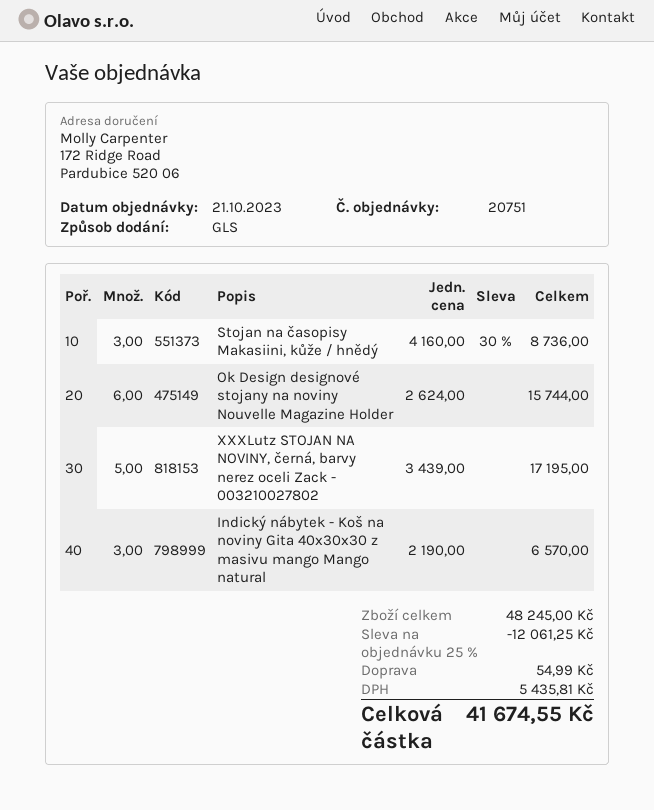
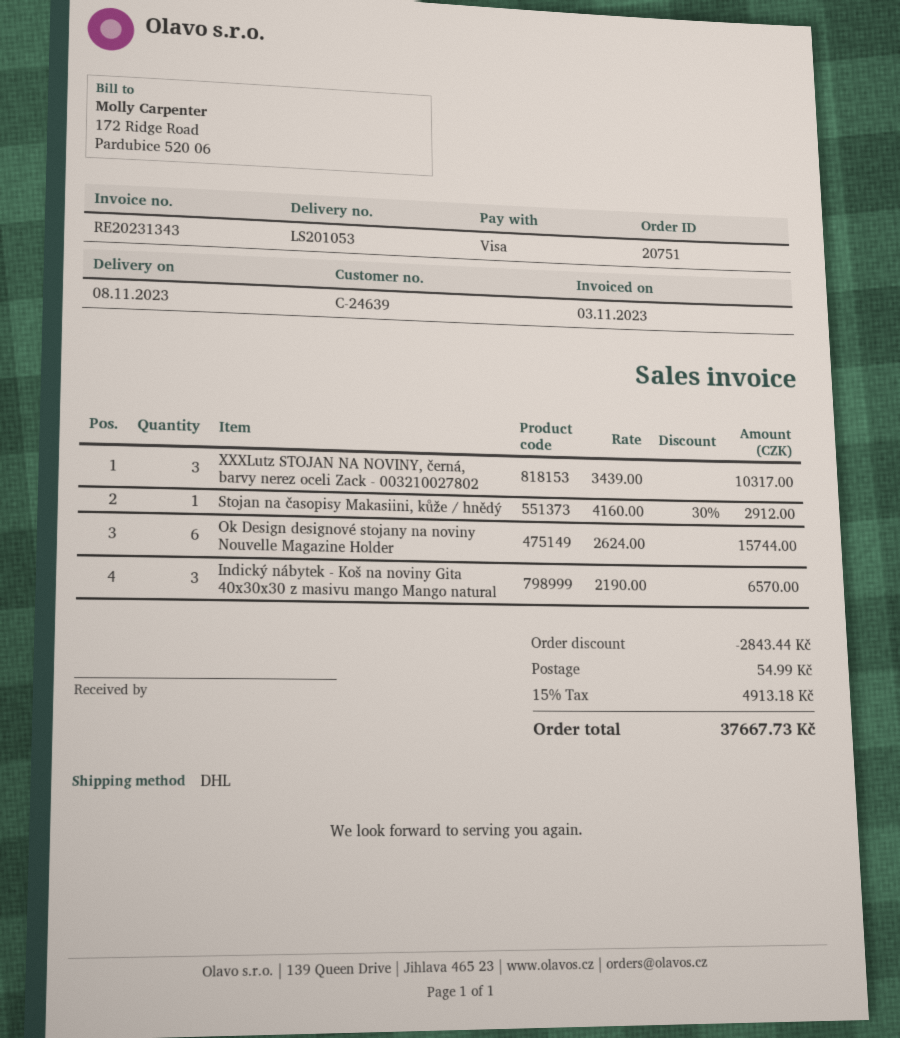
shipping method: GLS -> DHL
Stojan na časopisy Makasiini, kůže / hnědý: 3 x 4160.00 - 30% = 8736.00 -> 1 x 4160.00 - 30% = 2912.00
XXXLutz STOJAN NA NOVINY, černá, barvy nerez oceli Zack - 003210027802: 5 x 3439.00 = 17195.00 -> 3 x 3439.00 = 10317.00
discount: 12061.25 -> 2843.44
tax: 5435.81 -> 4913.18
total: 41674.55 -> 37667.73

